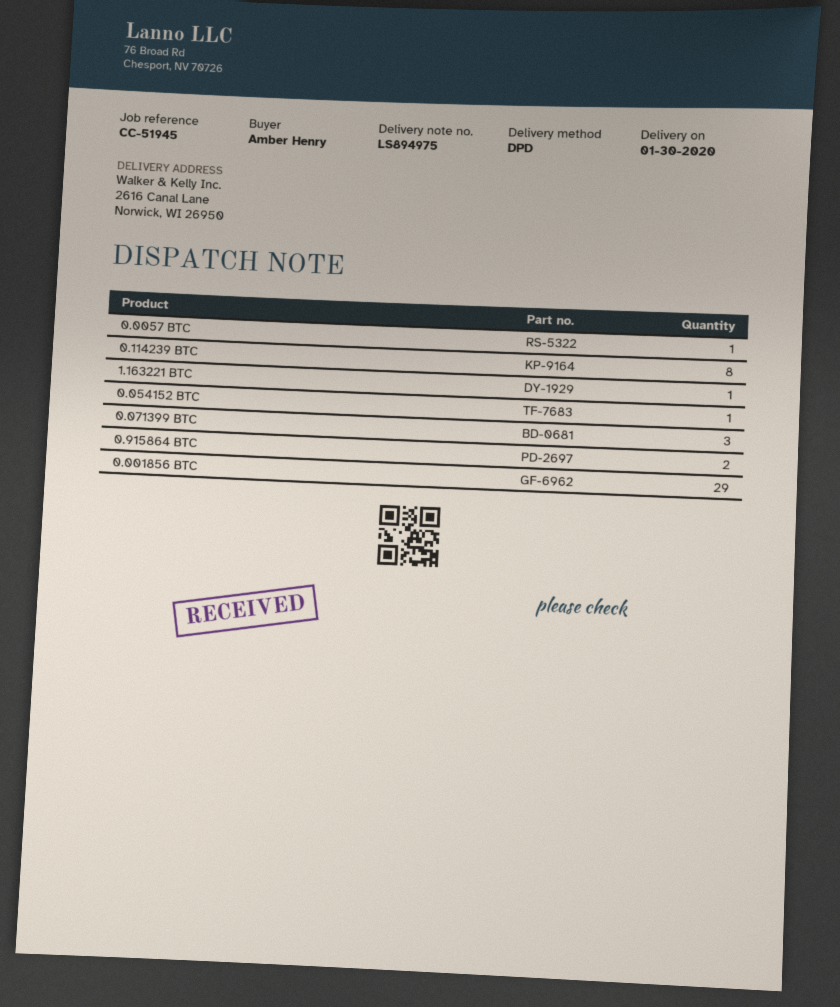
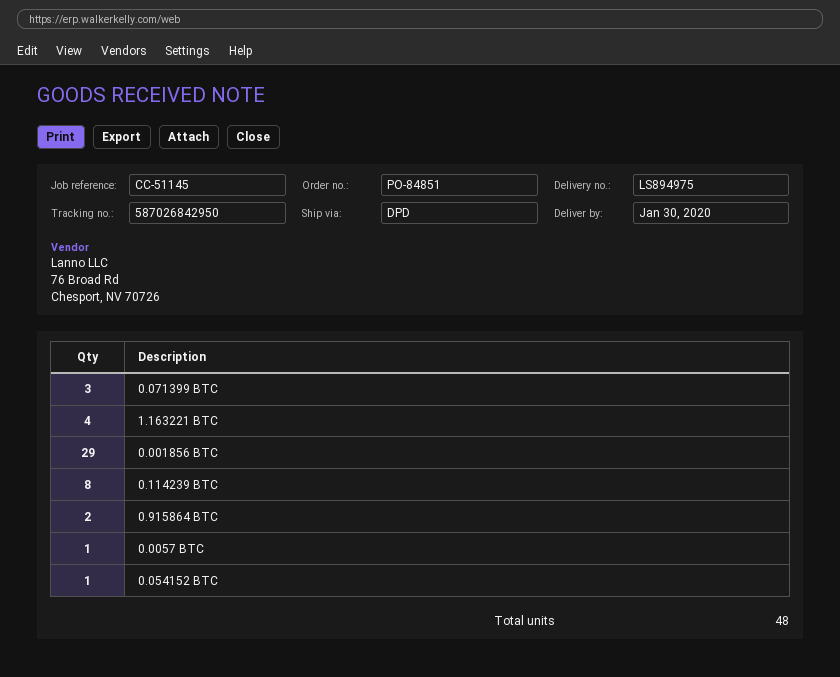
reference: CC-51945 -> CC-51145
1.163221 BTC: 1 -> 4

